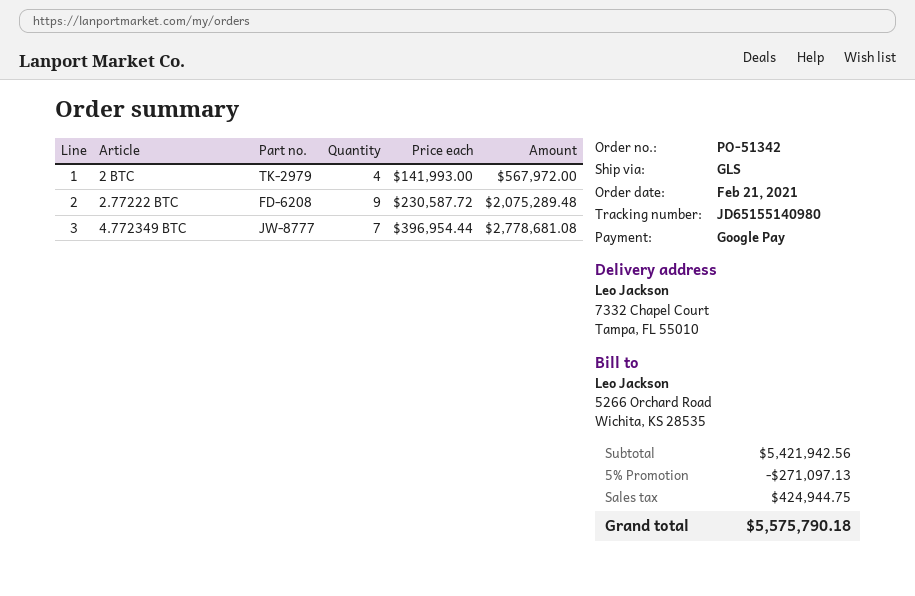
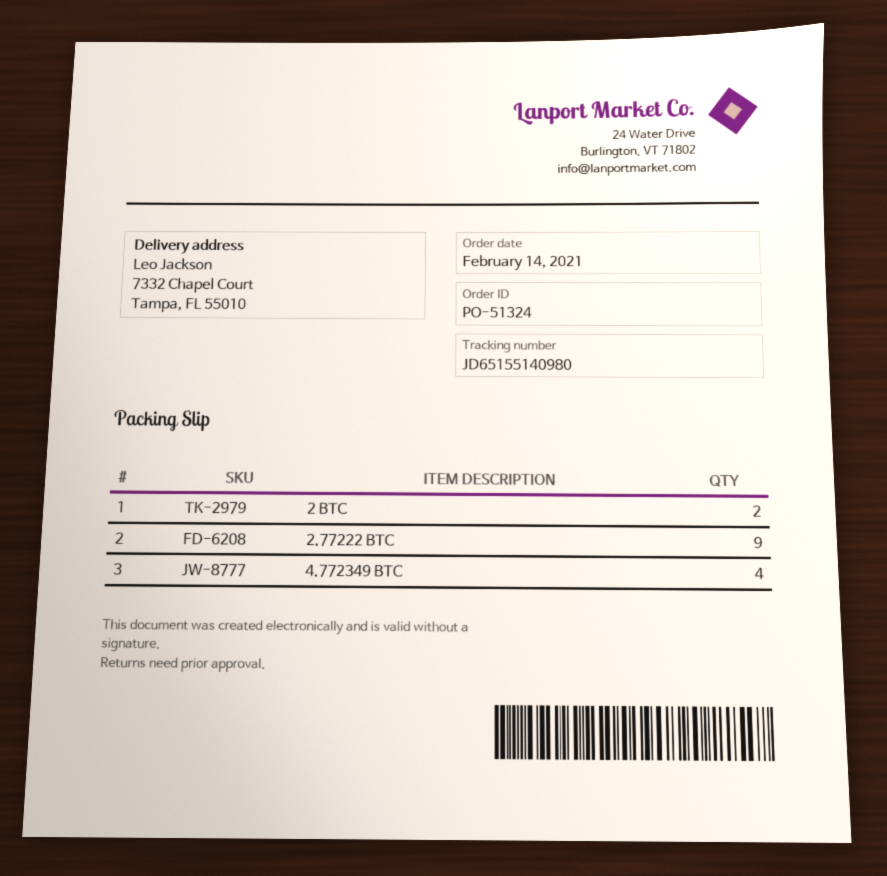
order number: PO-51342 -> PO-51324
order date: 2021-02-21 -> 2021-02-14
2 BTC: 4 -> 2
4.772349 BTC: 7 -> 4

